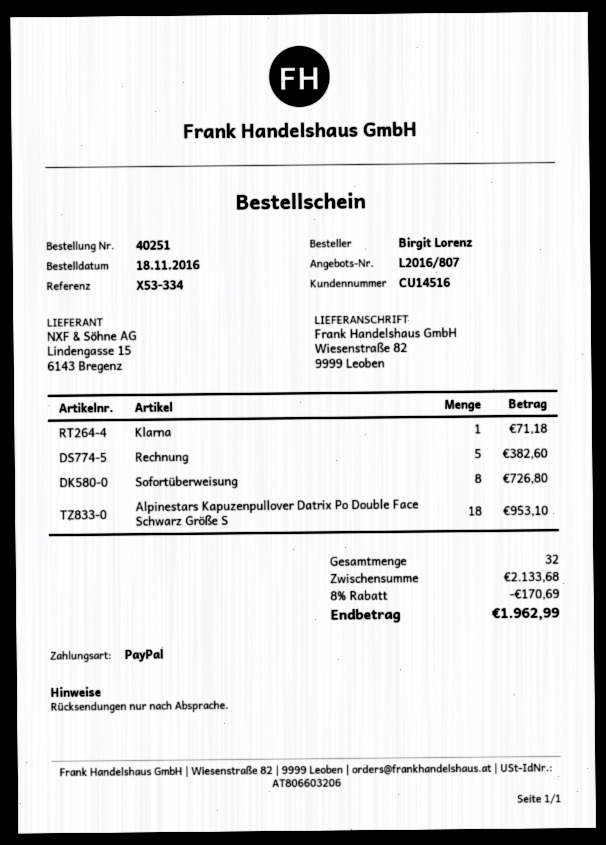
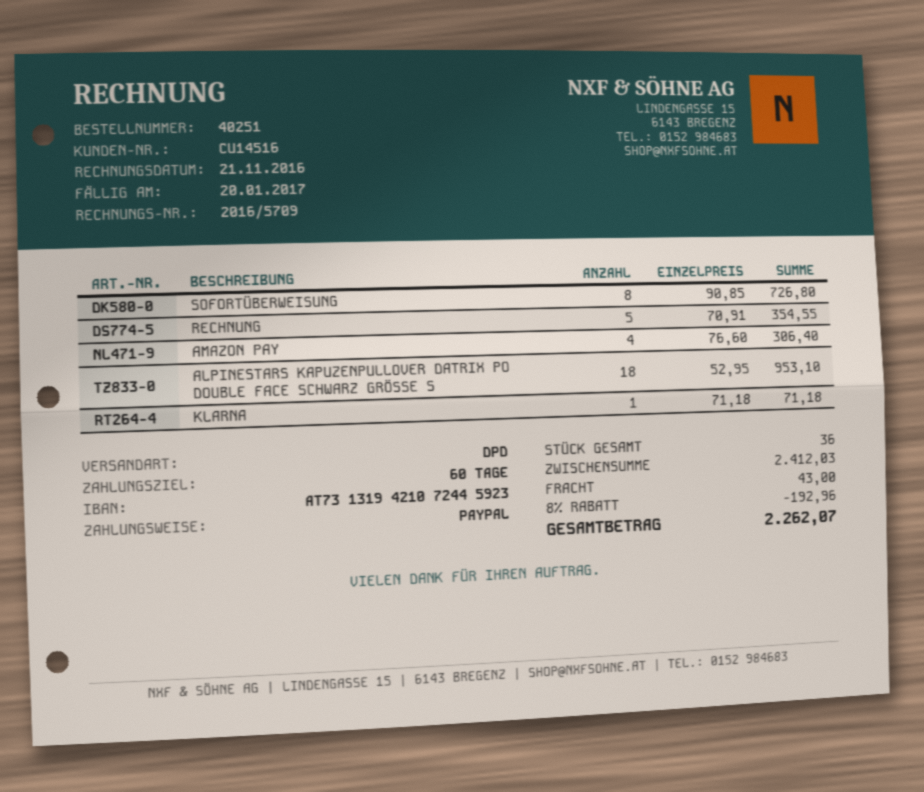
Rechnung: 5 for 382.60 -> 5 for 354.55
AMAZON PAY: none -> 4 for 306.40
total quantity: 32 -> 36
subtotal: 2133.68 -> 2412.03
discount: 8% = 170.69 -> 8% = 192.96
shipping: none -> 43.00
total: 1962.99 -> 2262.07

